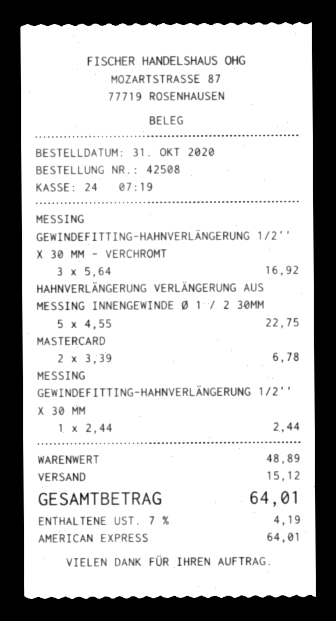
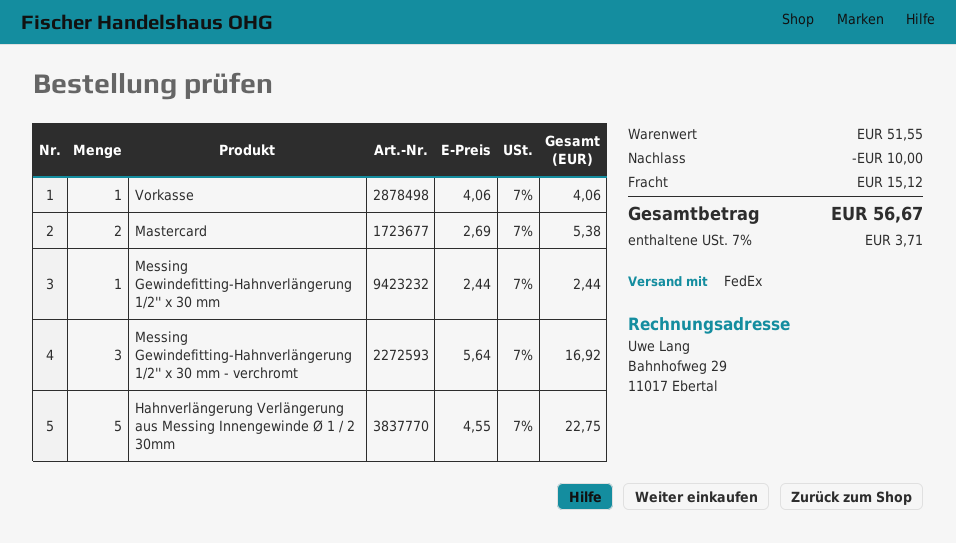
MASTERCARD: 2 x 3.39 = 6.78 -> 2 x 2.69 = 5.38
Vorkasse: none -> 1 x 4.06 = 4.06
subtotal: 48.89 -> 51.55
discount: none -> 10.00
tax: 7% = 4.19 -> 7% = 3.71
total: 64.01 -> 56.67

